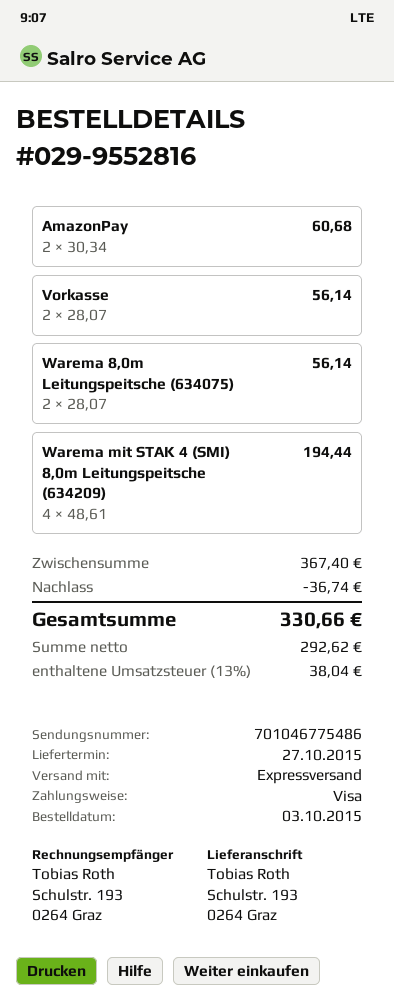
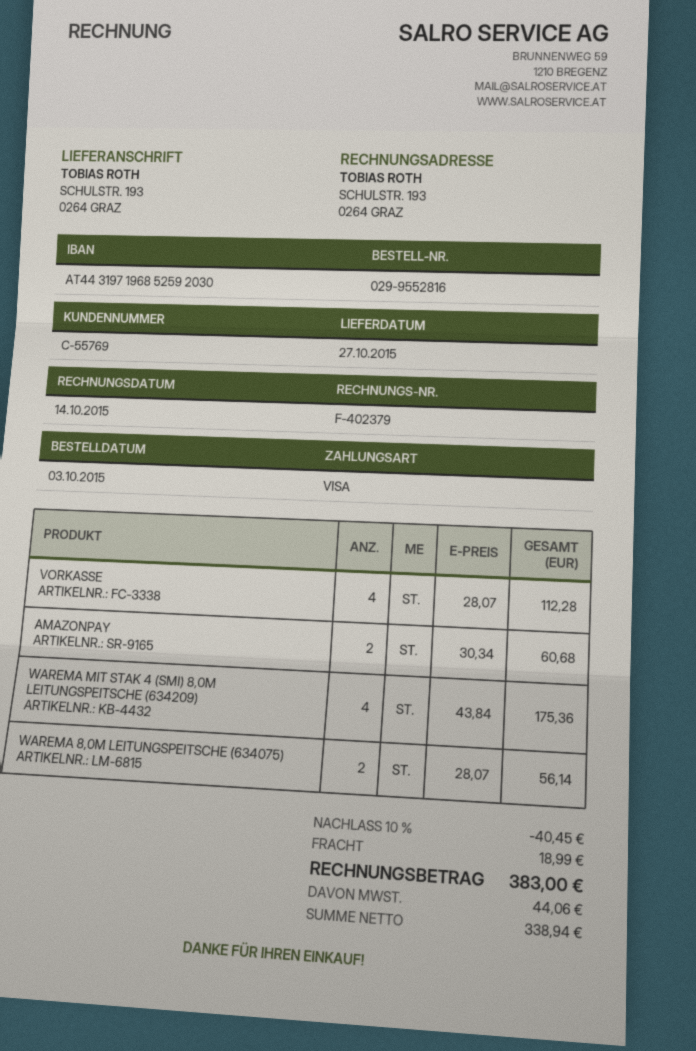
Vorkasse: 2 x 28.07 = 56.14 -> 4 x 28.07 = 112.28
Warema mit STAK 4 (SMI) 8,0m Leitungspeitsche (634209): 4 x 48.61 = 194.44 -> 4 x 43.84 = 175.36
discount: 36.74 -> 40.45
shipping: none -> 18.99
net: 292.62 -> 338.94
tax: 38.04 -> 44.06
total: 330.66 -> 383.00

